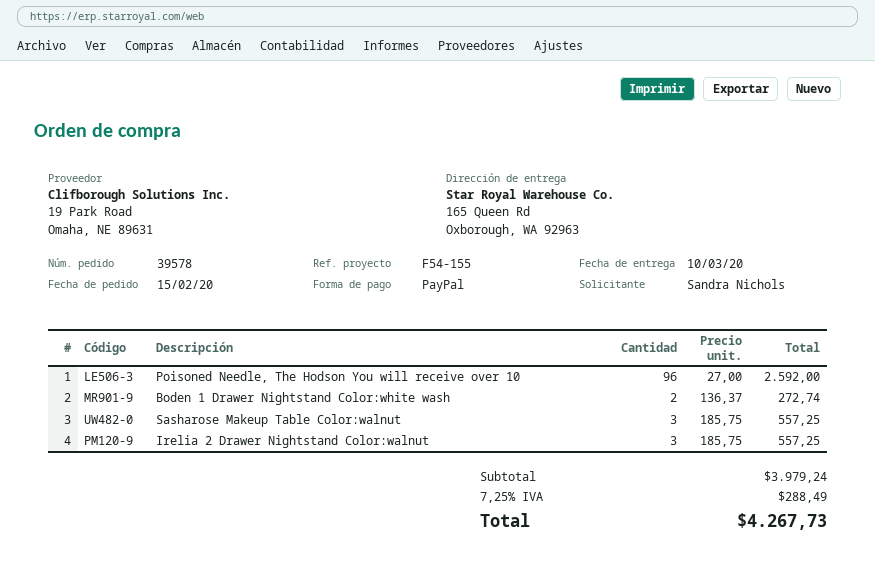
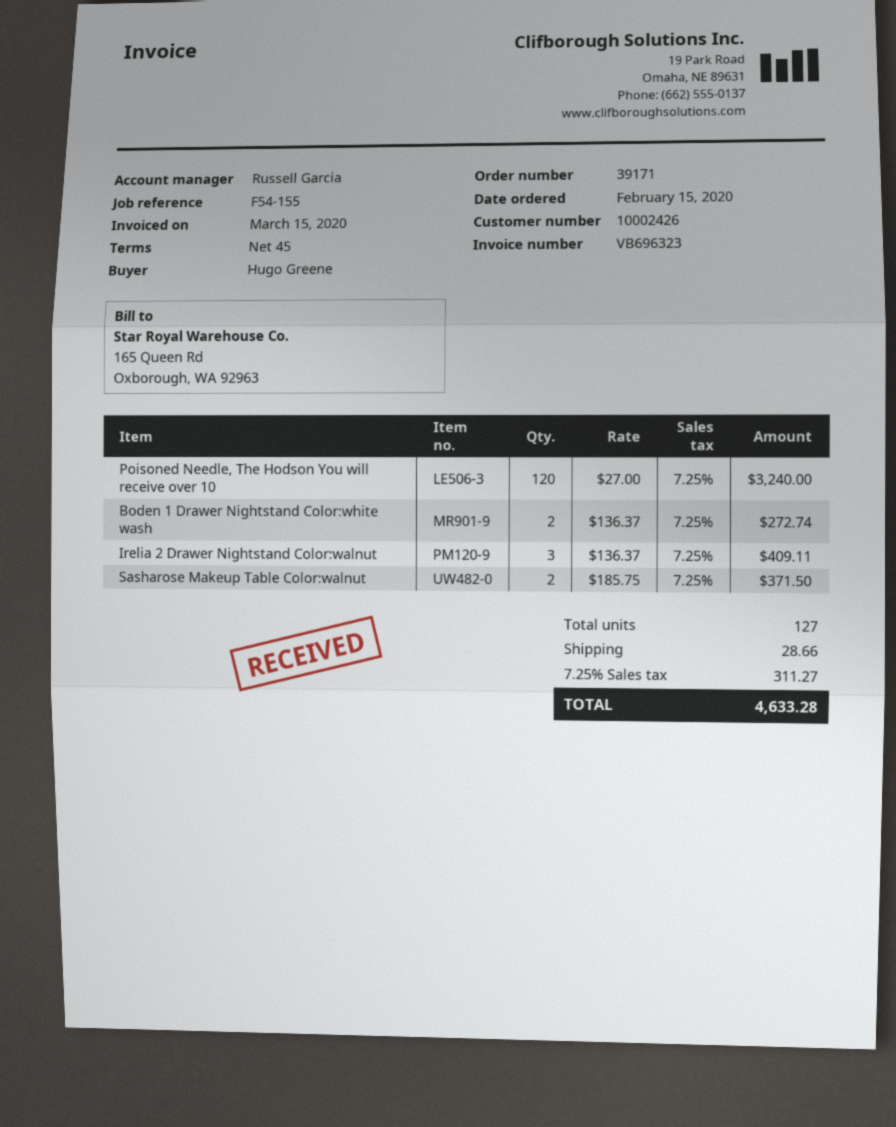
order number: 39578 -> 39171
ordered by: Sandra Nichols -> Hugo Greene
Poisoned Needle, The Hodson You will receive over 10: 96 x 27.00 = 2592.00 -> 120 x 27.00 = 3240.00
Sasharose Makeup Table Color:walnut: 3 x 185.75 = 557.25 -> 2 x 185.75 = 371.50
Irelia 2 Drawer Nightstand Color:walnut: 3 x 185.75 = 557.25 -> 3 x 136.37 = 409.11
shipping: none -> 28.66
tax: 7.25% = 288.49 -> 7.25% = 311.27
total: 4267.73 -> 4633.28

